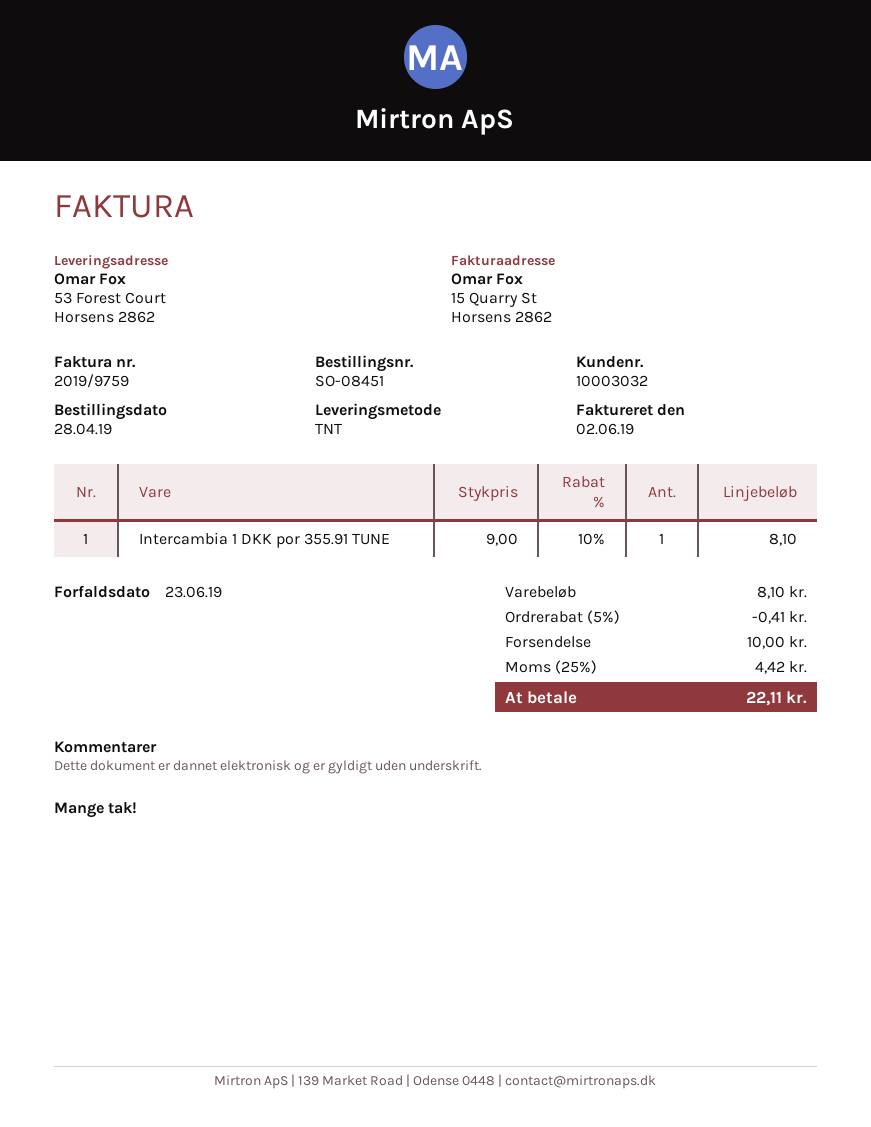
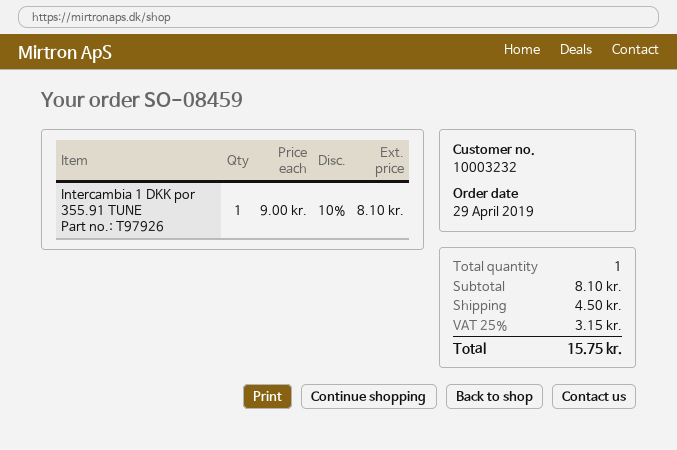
order number: SO-08451 -> SO-08459
order date: 2019-04-28 -> 2019-04-29
customer number: 10003032 -> 10003232
discount: 5% = 0.41 -> none
shipping: 10.00 -> 4.50
tax: 25% = 4.42 -> 25% = 3.15
total: 22.11 -> 15.75

